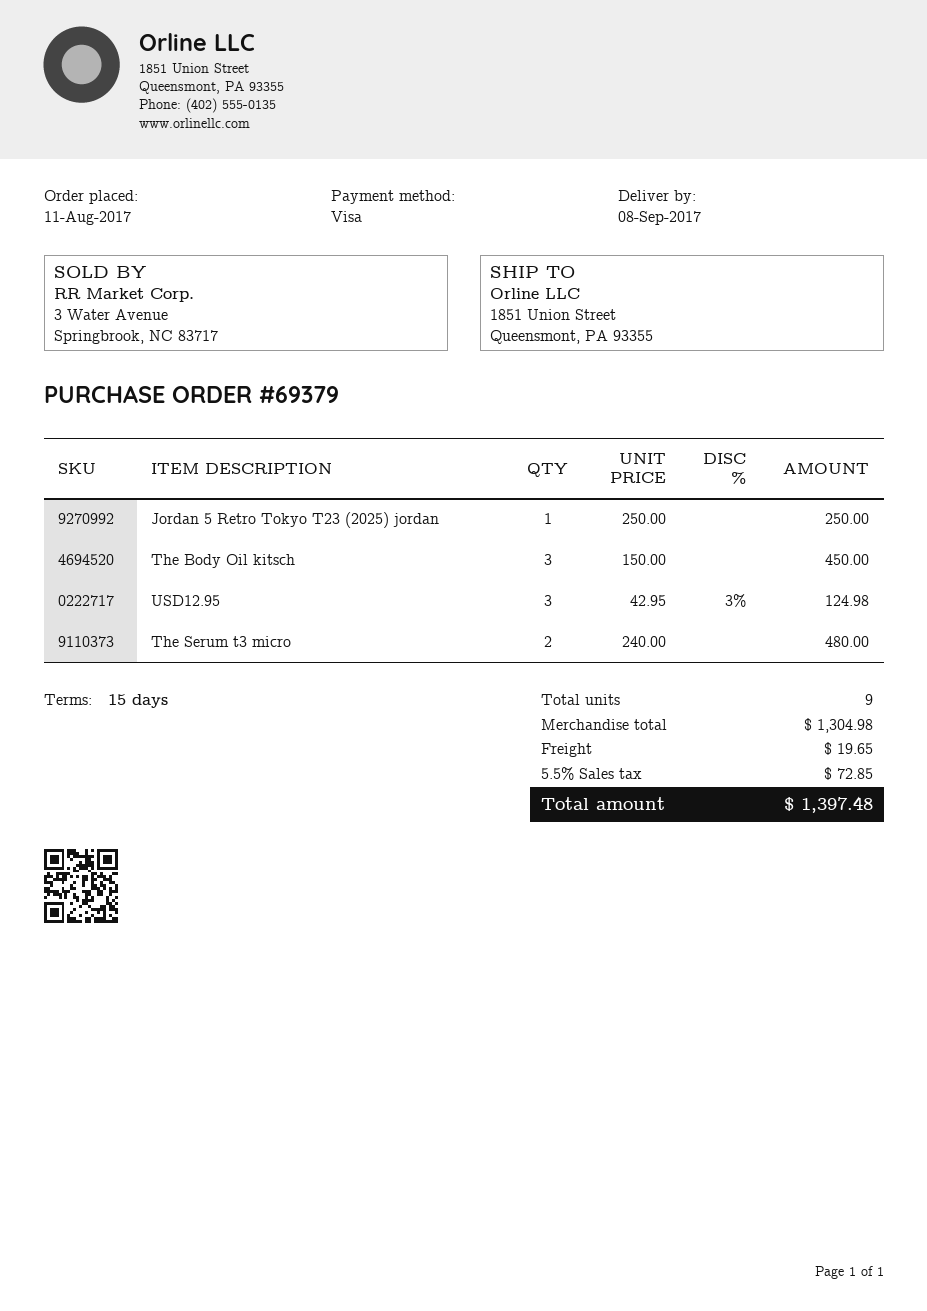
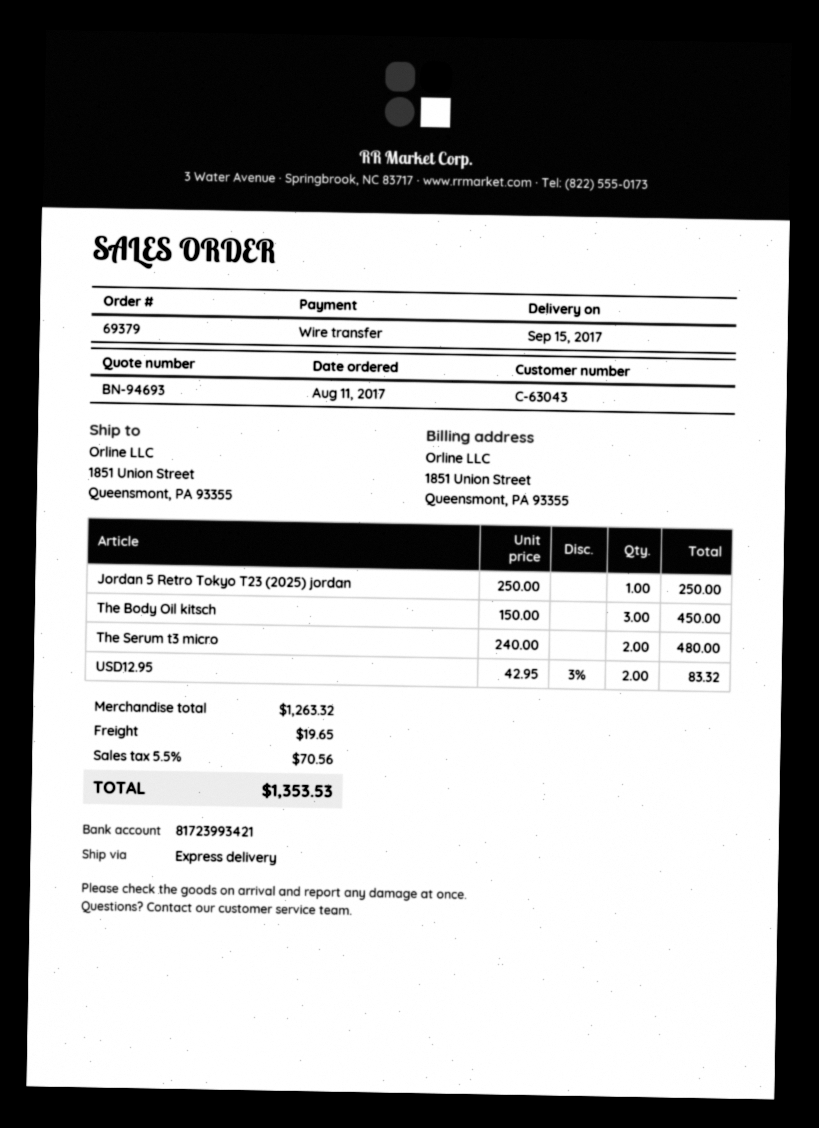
delivery date: 2017-09-08 -> 2017-09-15
payment method: Visa -> bank transfer
USD12.95: 3 x 42.95 - 3% = 124.98 -> 2 x 42.95 - 3% = 83.32
subtotal: 1304.98 -> 1263.32
tax: 5.5% = 72.85 -> 5.5% = 70.56
total: 1397.48 -> 1353.53

